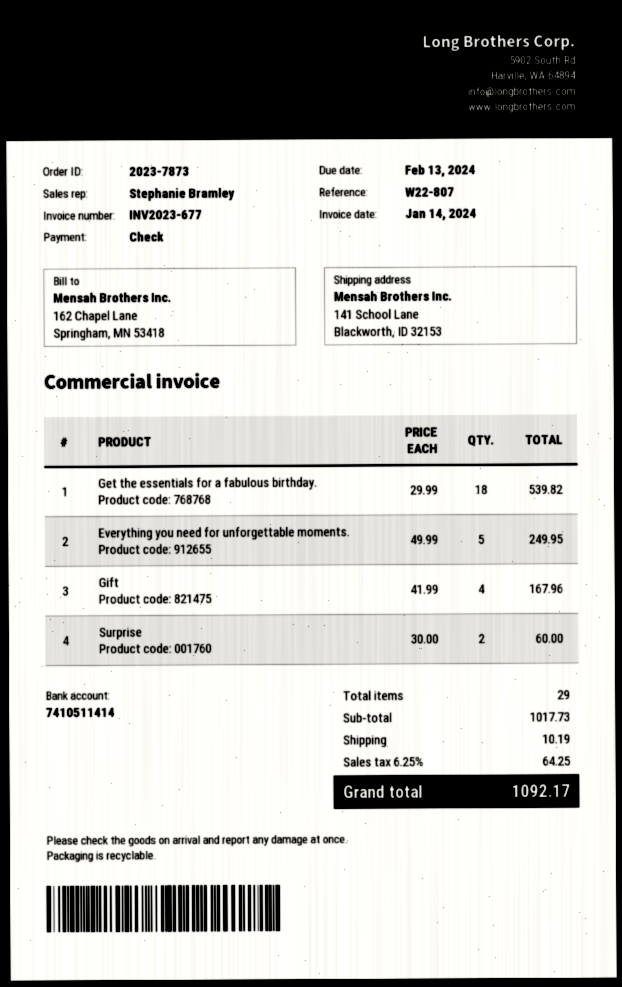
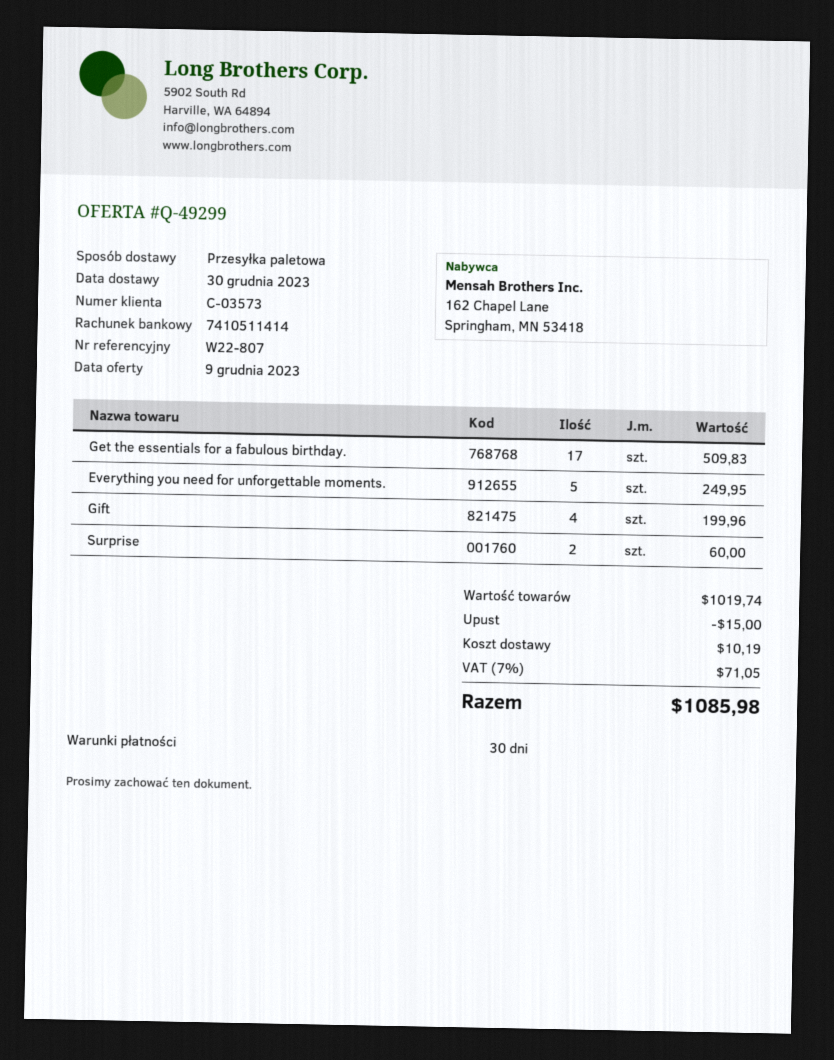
Get the essentials for a fabulous birthday.: 18 for 539.82 -> 17 for 509.83
Gift: 4 for 167.96 -> 4 for 199.96
subtotal: 1017.73 -> 1019.74
discount: none -> 15.00
tax: 6.25% = 64.25 -> 7% = 71.05
total: 1092.17 -> 1085.98

